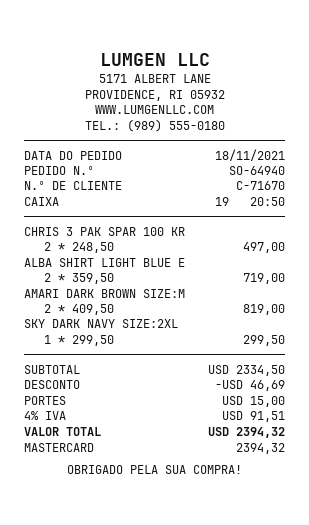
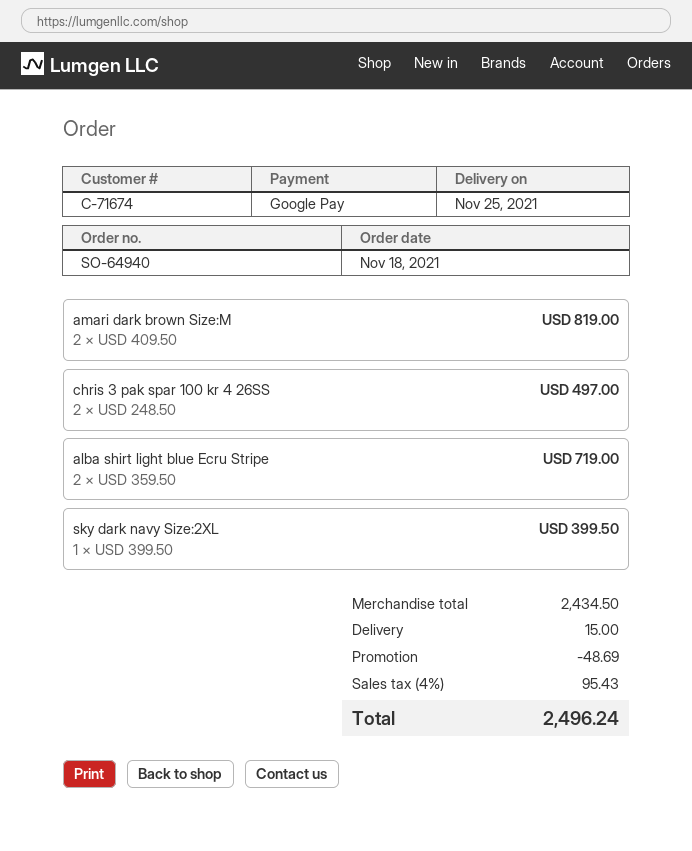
customer number: C-71670 -> C-71674
payment method: Mastercard -> Google Pay
SKY DARK NAVY SIZE:2XL: 1 x 299.50 = 299.50 -> 1 x 399.50 = 399.50
subtotal: 2334.50 -> 2434.50
discount: 46.69 -> 48.69
tax: 4% = 91.51 -> 4% = 95.43
total: 2394.32 -> 2496.24

